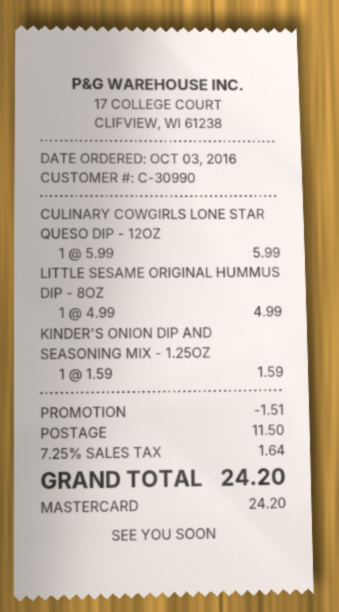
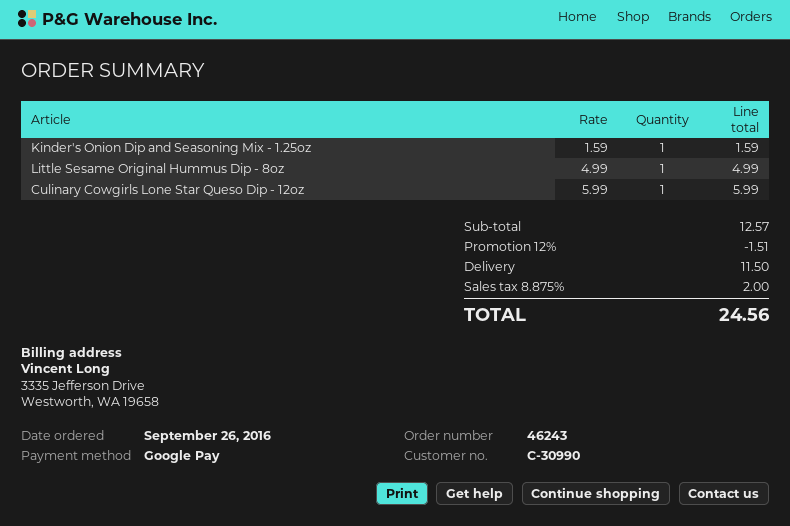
order date: 2016-10-03 -> 2016-09-26
payment method: Mastercard -> Google Pay
tax: 7.25% = 1.64 -> 8.875% = 2.00
total: 24.20 -> 24.56

